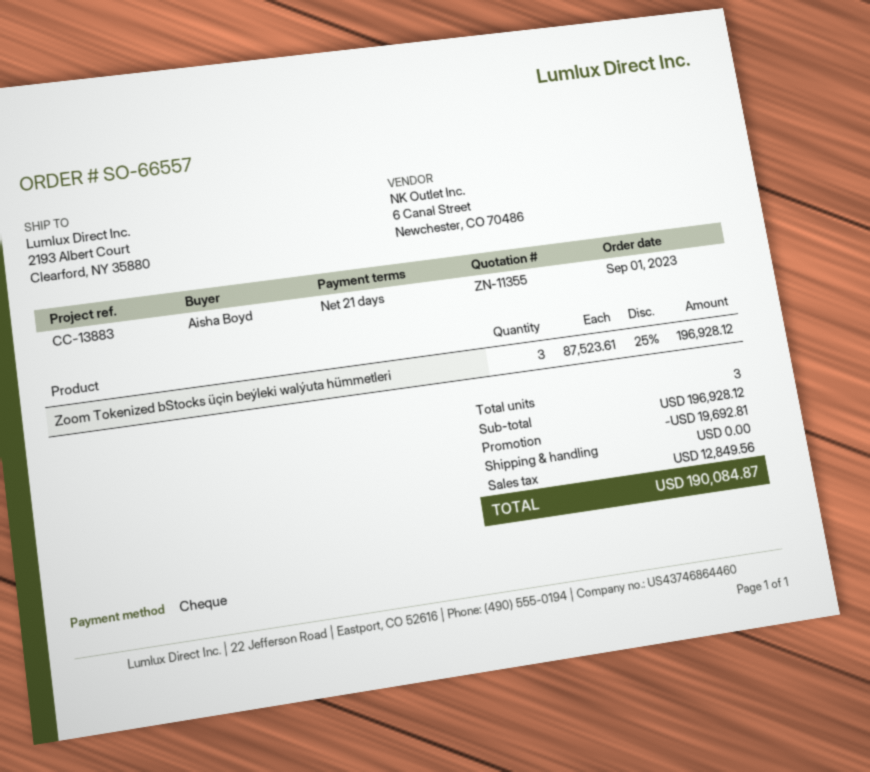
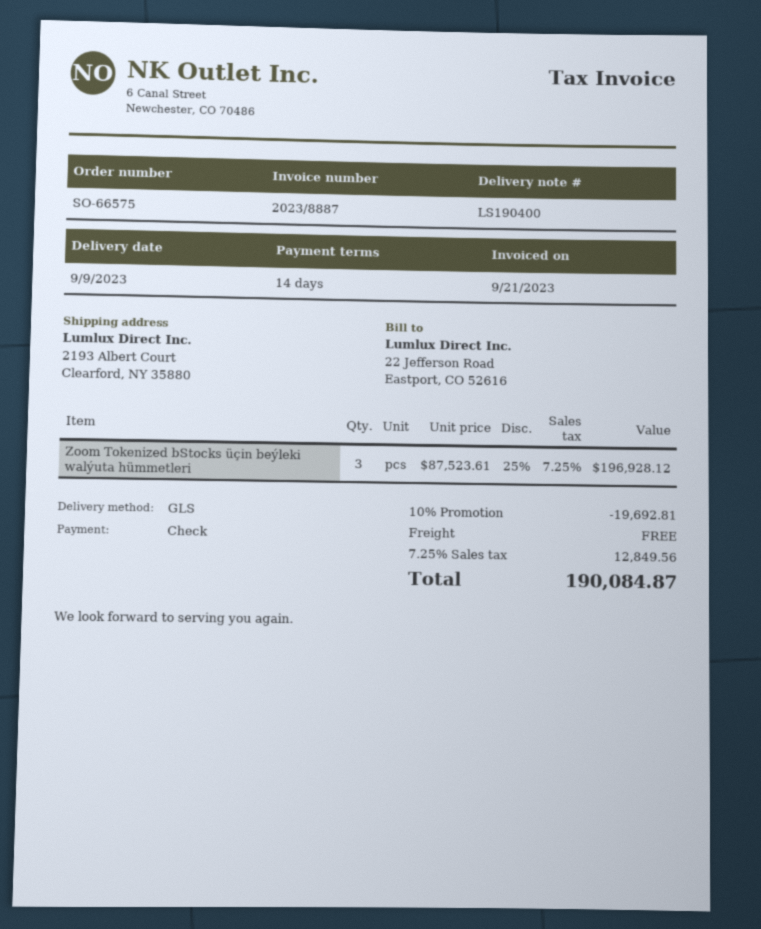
order number: SO-66557 -> SO-66575
payment terms: 21 days -> 14 days

